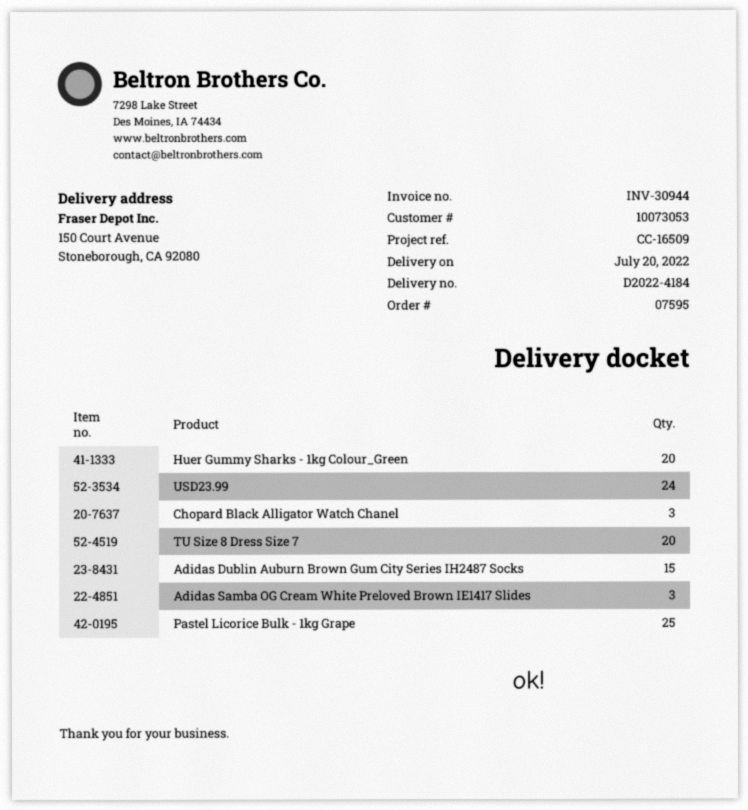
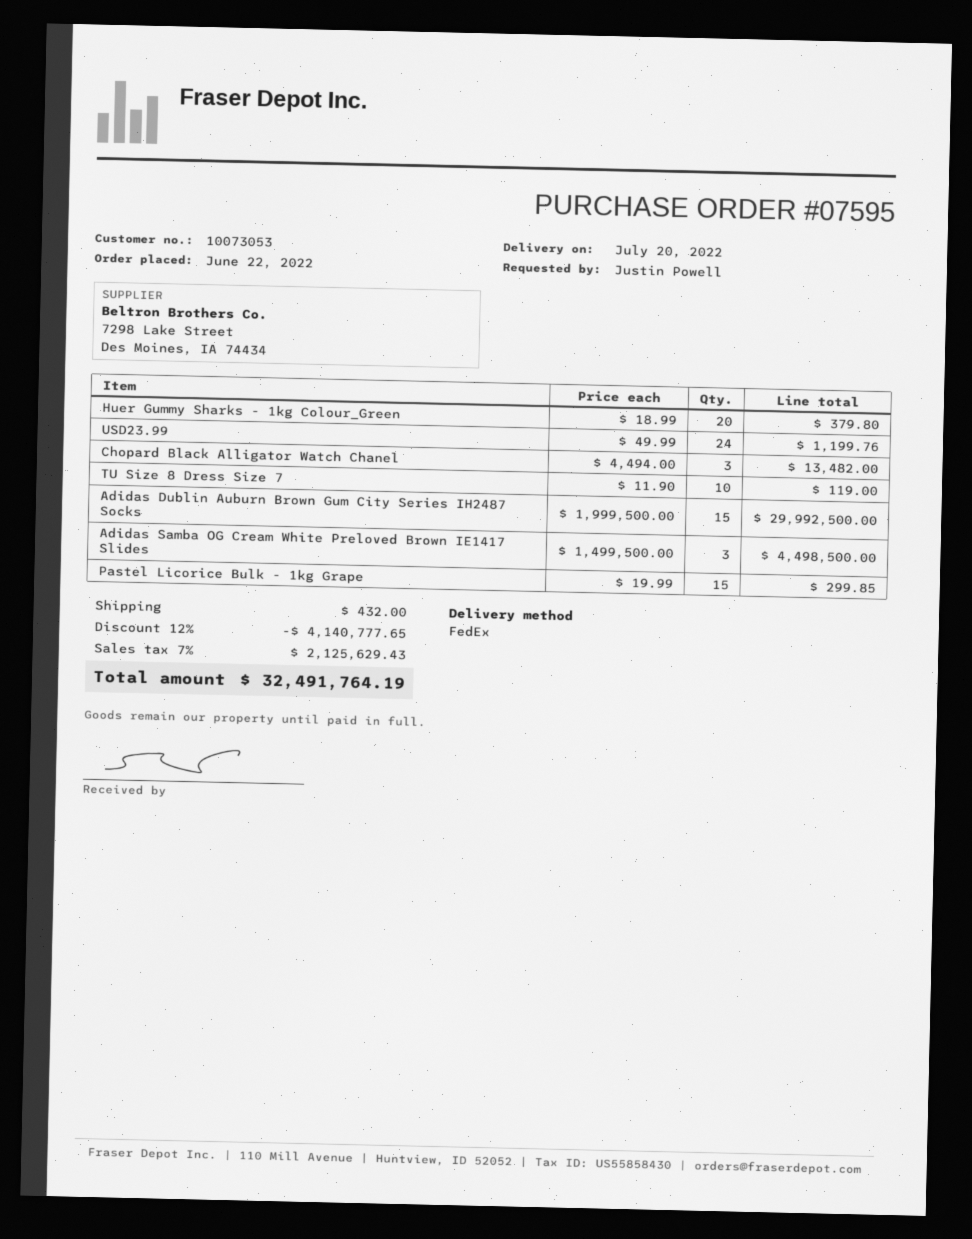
TU Size 8 Dress Size 7: 20 -> 10
Pastel Licorice Bulk - 1kg Grape: 25 -> 15

